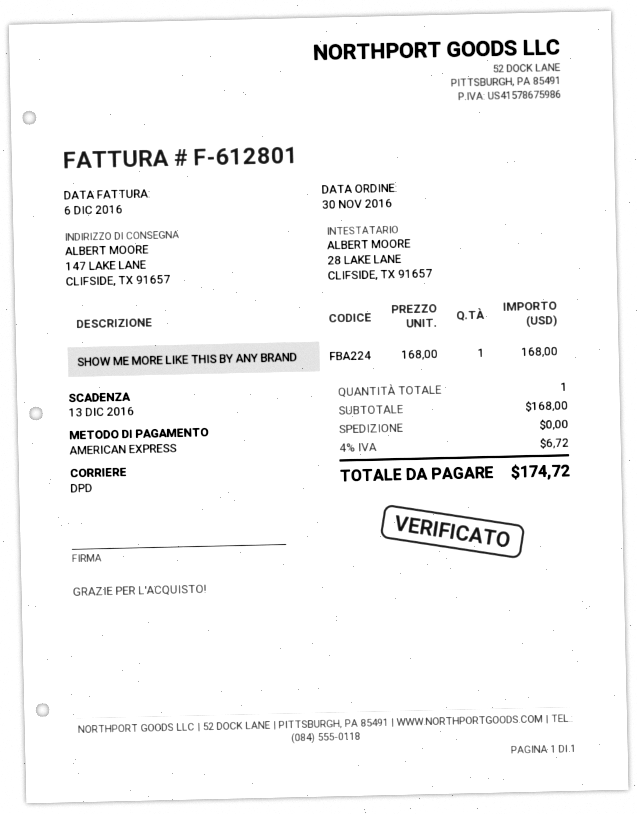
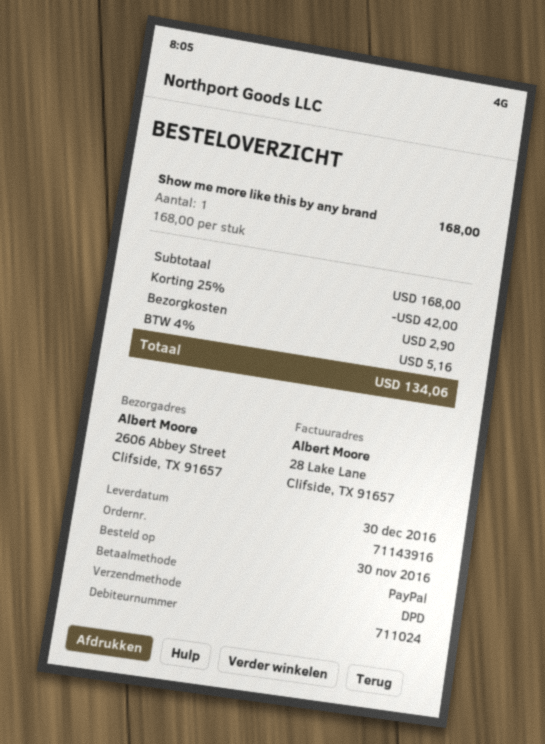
payment method: American Express -> PayPal
ship to: 147 LAKE LANE, CLIFSIDE, TX 91657 -> 2606 Abbey Street, Clifside, TX 91657
discount: none -> 25% = 42.00
shipping: 0.00 -> 2.90
tax: 4% = 6.72 -> 4% = 5.16
total: 174.72 -> 134.06

